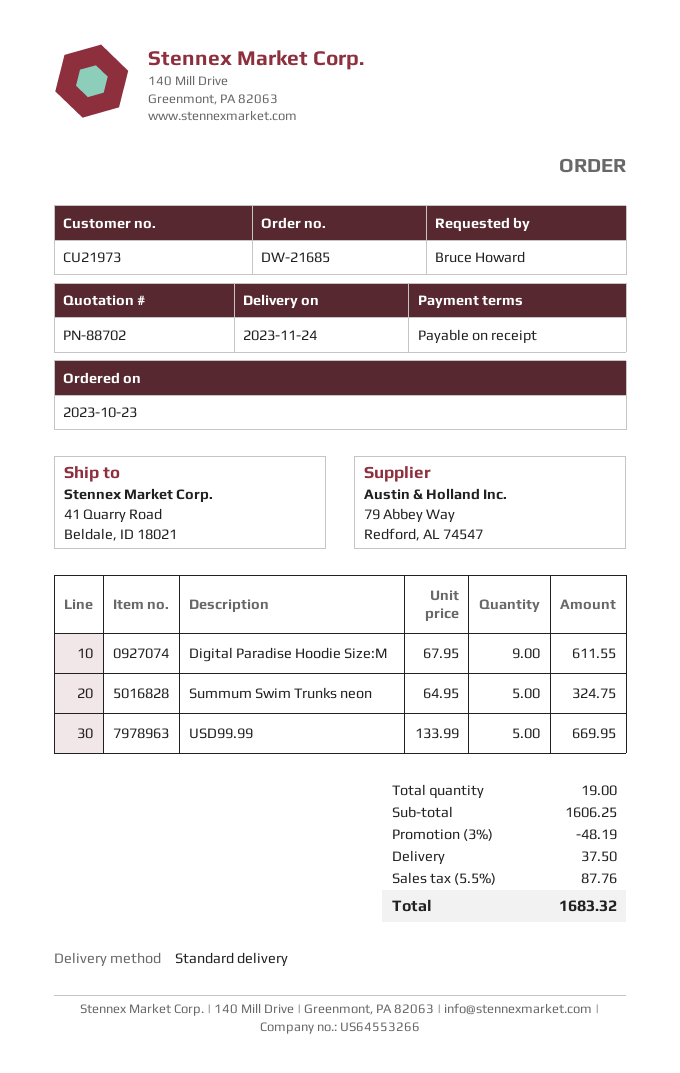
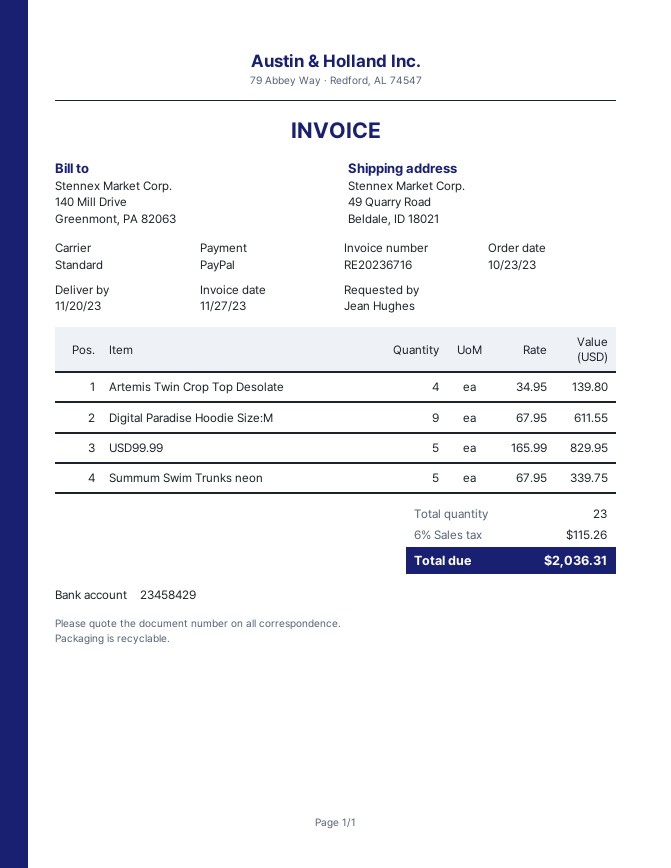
delivery date: 2023-11-24 -> 2023-11-20
ordered by: Bruce Howard -> Jean Hughes
ship to: 41 Quarry Road, Beldale, ID 18021 -> 49 Quarry Road, Beldale, ID 18021
Summum Swim Trunks neon: 5 x 64.95 = 324.75 -> 5 x 67.95 = 339.75
USD99.99: 5 x 133.99 = 669.95 -> 5 x 165.99 = 829.95
Artemis Twin Crop Top Desolate: none -> 4 x 34.95 = 139.80
total quantity: 19 -> 23
discount: 3% = 48.19 -> none
shipping: 37.50 -> none
tax: 5.5% = 87.76 -> 6% = 115.26
total: 1683.32 -> 2036.31

